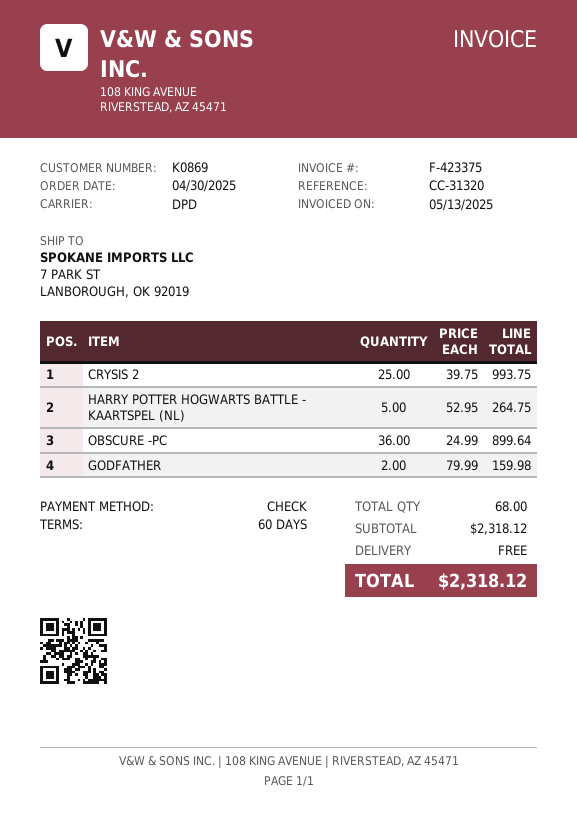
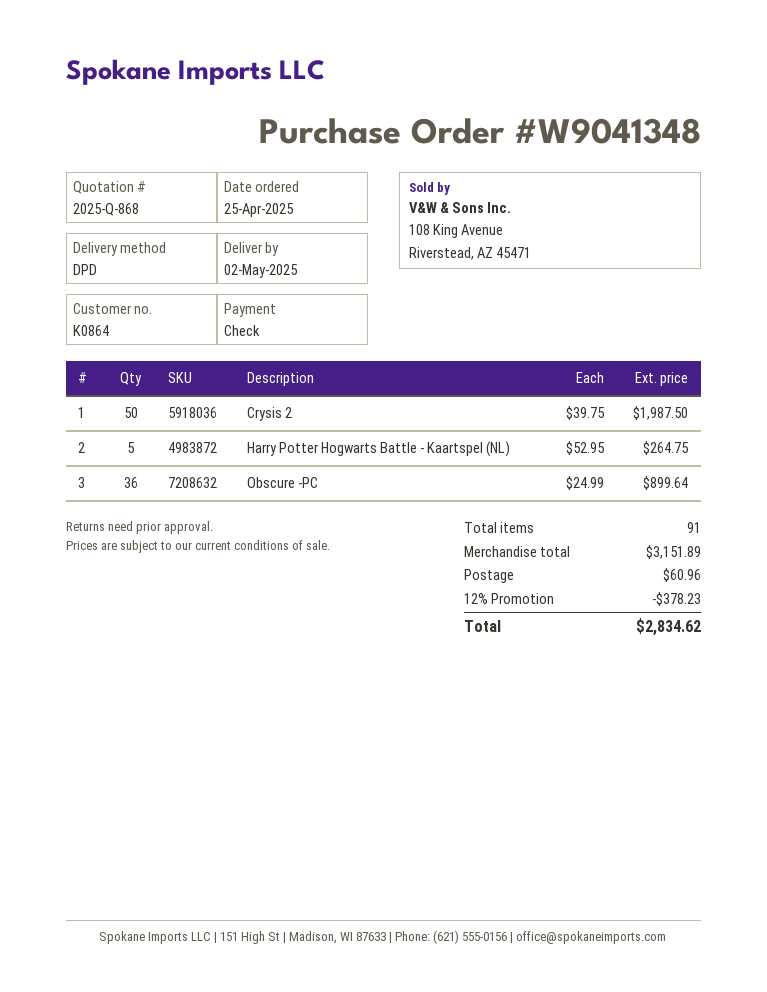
order date: 2025-04-30 -> 2025-04-25
customer number: K0869 -> K0864
CRYSIS 2: 25 x 39.75 = 993.75 -> 50 x 39.75 = 1987.50
GODFATHER: 2 x 79.99 = 159.98 -> none
total quantity: 68 -> 91
subtotal: 2318.12 -> 3151.89
discount: none -> 12% = 378.23
shipping: 0.00 -> 60.96
total: 2318.12 -> 2834.62

